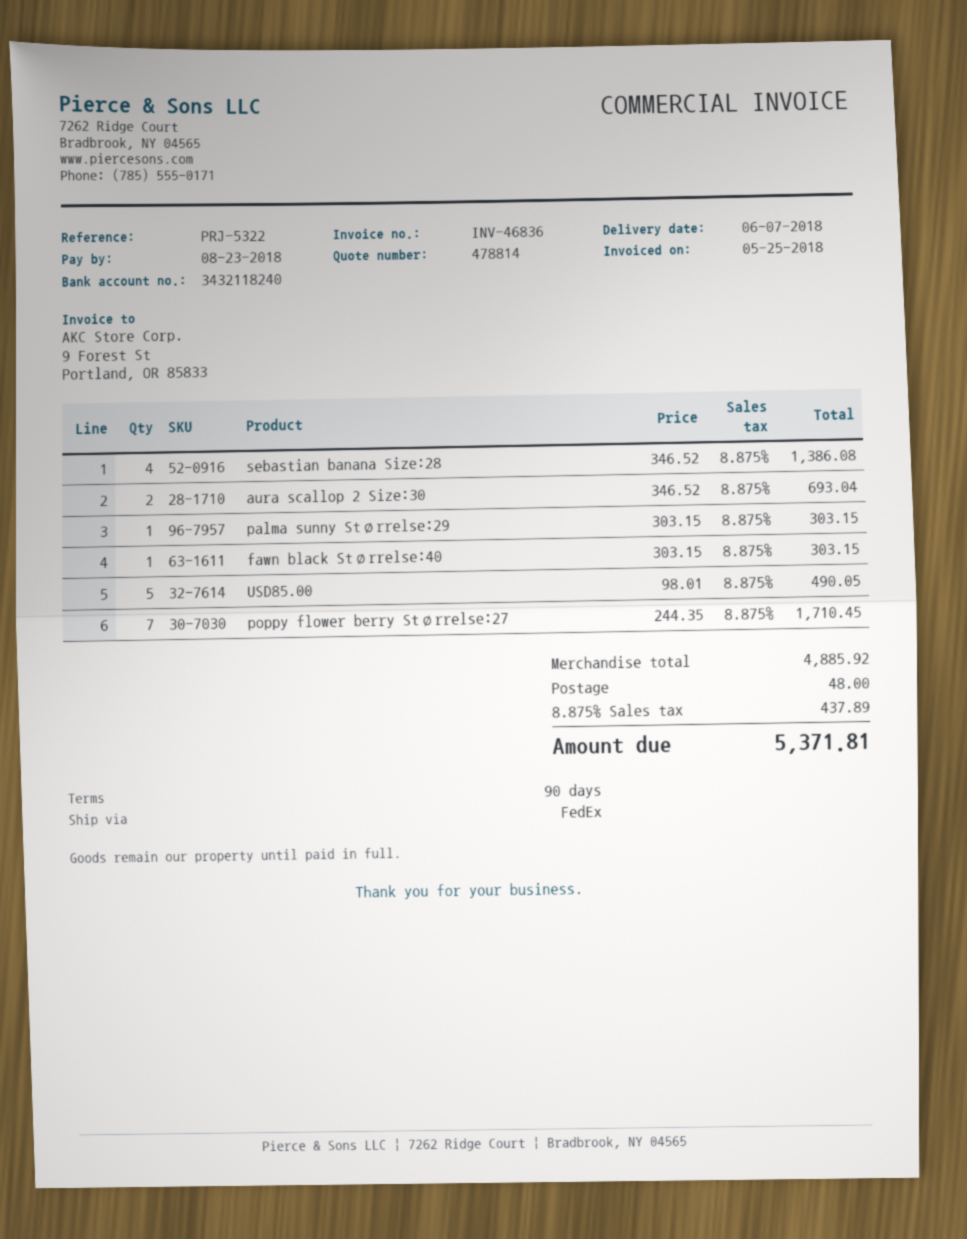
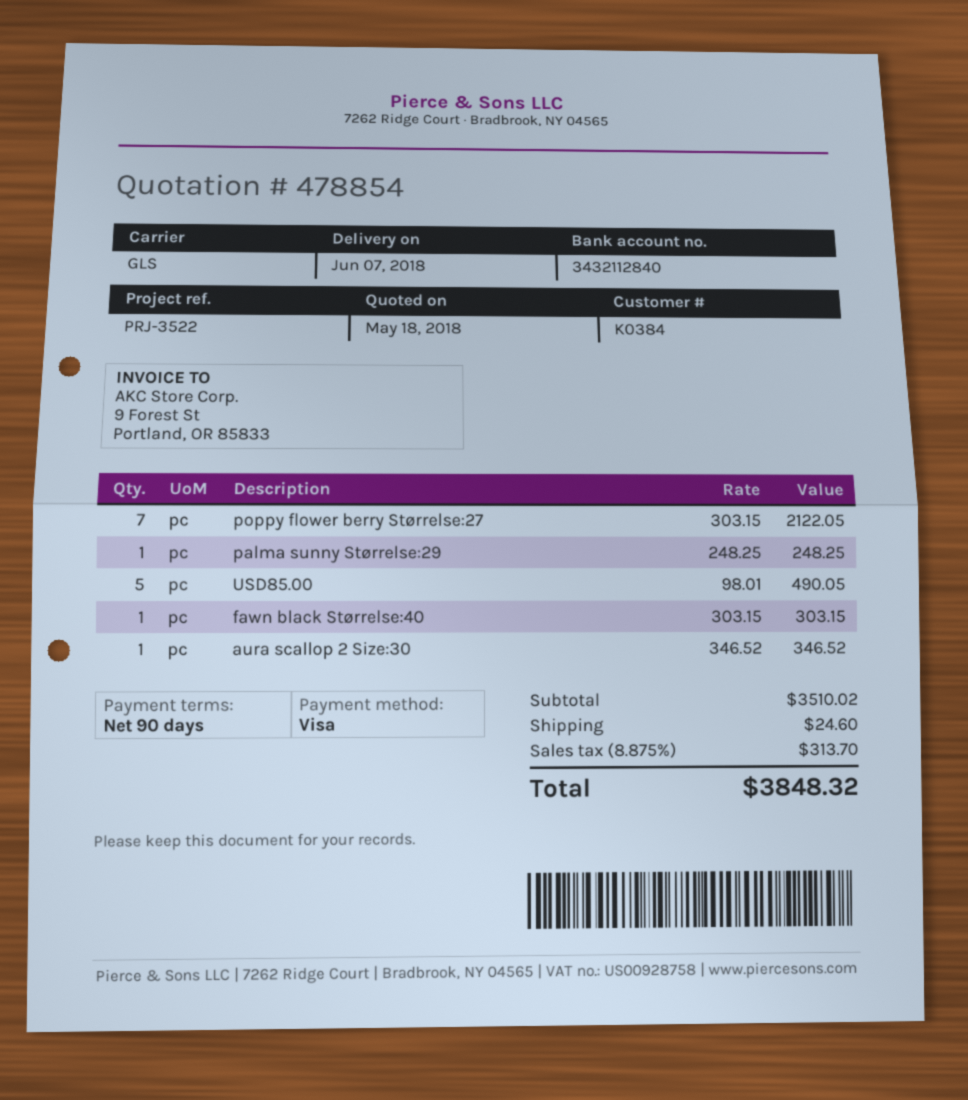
quote number: 478814 -> 478854
reference: PRJ-5322 -> PRJ-3522
bank account: 3432118240 -> 3432112840
shipping method: FedEx -> GLS
sebastian banana Size:28: 4 x 346.52 = 1386.08 -> none
aura scallop 2 Size:30: 2 x 346.52 = 693.04 -> 1 x 346.52 = 346.52
palma sunny Størrelse:29: 1 x 303.15 = 303.15 -> 1 x 248.25 = 248.25
poppy flower berry Størrelse:27: 7 x 244.35 = 1710.45 -> 7 x 303.15 = 2122.05
subtotal: 4885.92 -> 3510.02
shipping: 48.00 -> 24.60
tax: 8.875% = 437.89 -> 8.875% = 313.70
total: 5371.81 -> 3848.32

